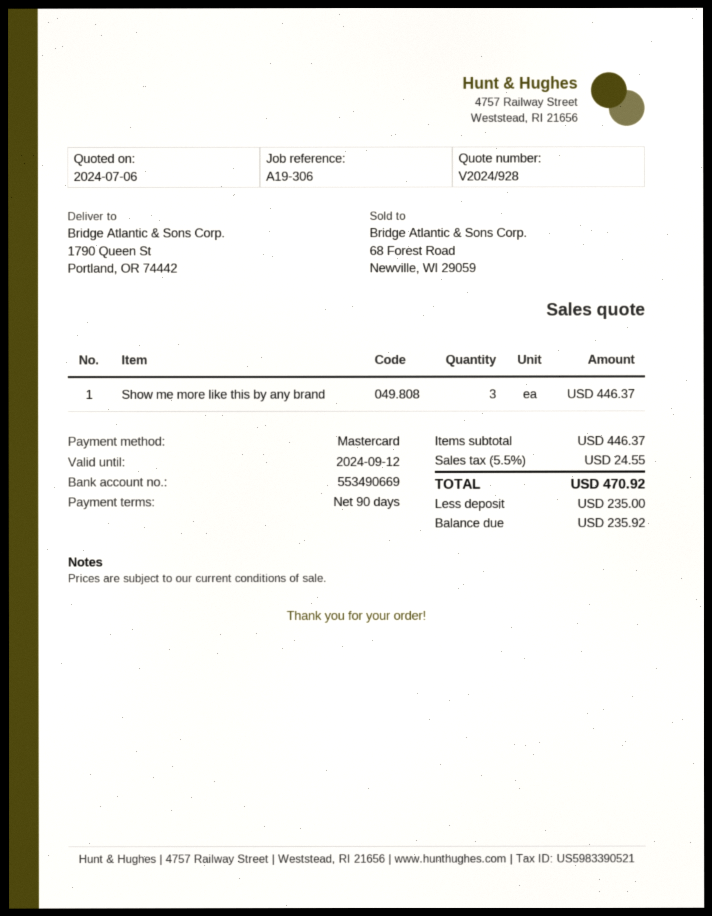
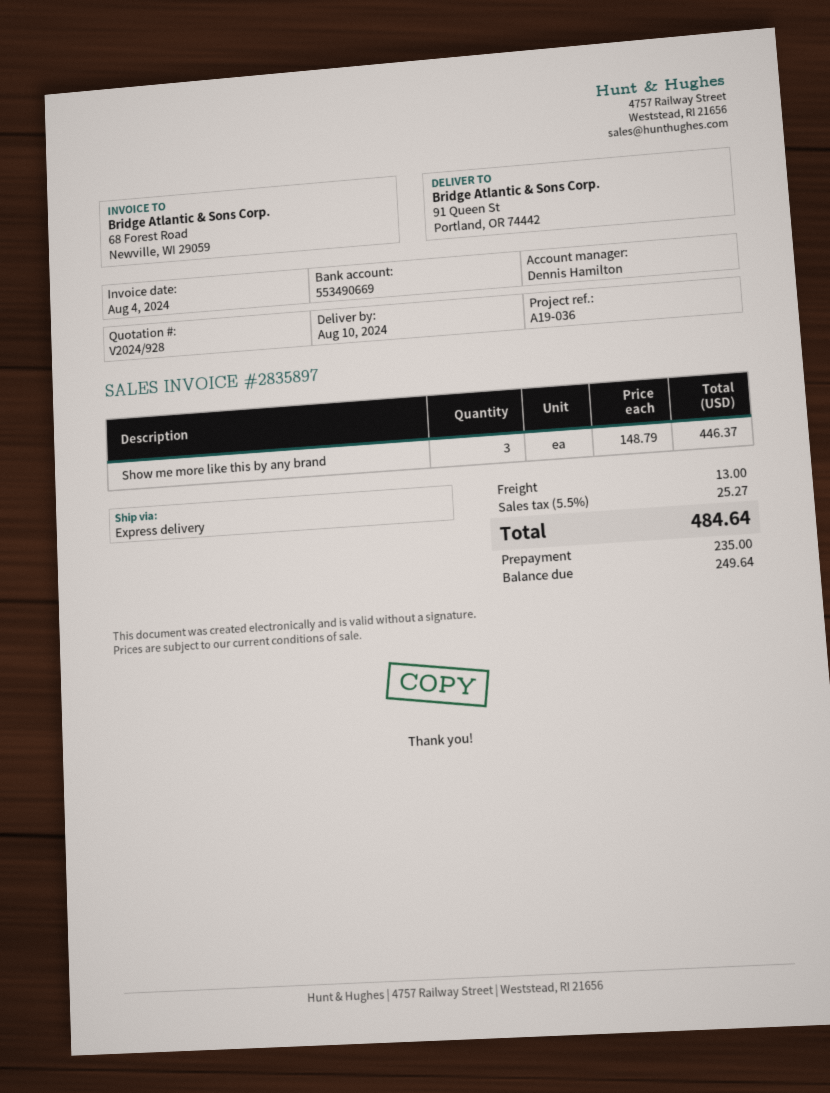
reference: A19-306 -> A19-036
ship to: 1790 Queen St, Portland, OR 74442 -> 91 Queen St, Portland, OR 74442
shipping: none -> 13.00
tax: 5.5% = 24.55 -> 5.5% = 25.27
total: 470.92 -> 484.64
balance: 235.92 -> 249.64

